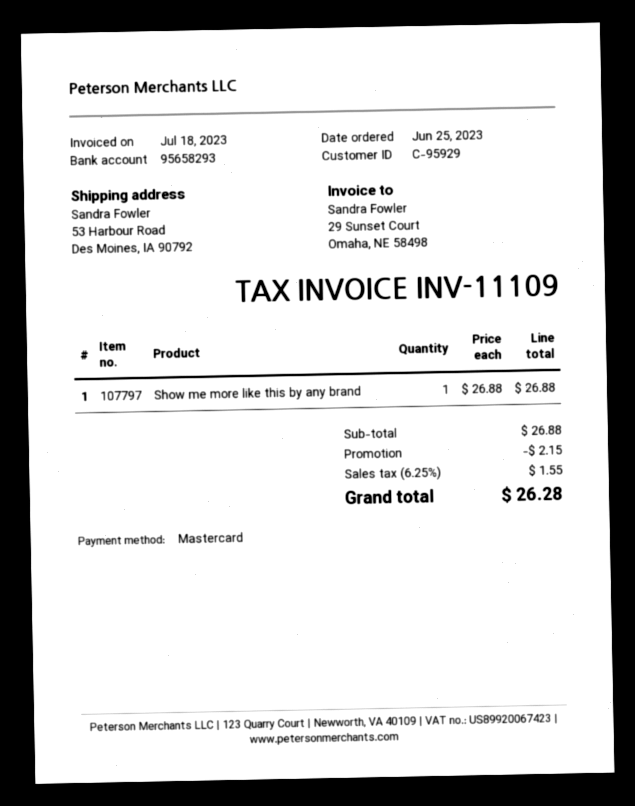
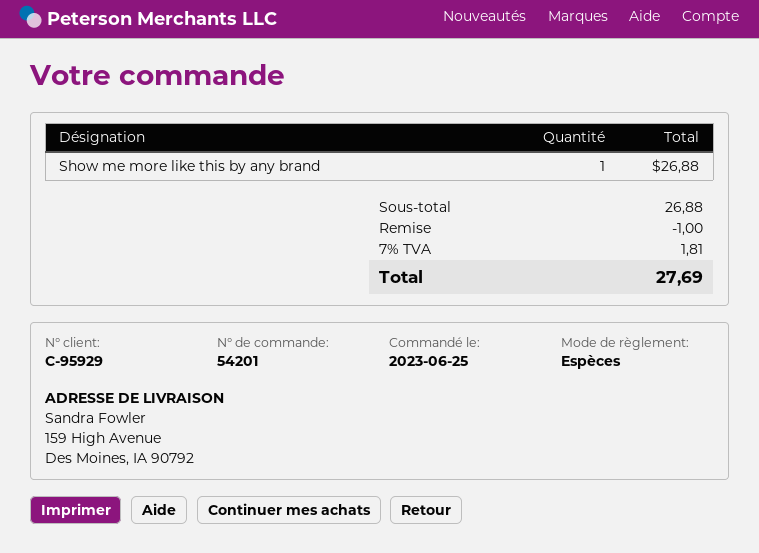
payment method: Mastercard -> cash
ship to: 53 Harbour Road, Des Moines, IA 90792 -> 159 High Avenue, Des Moines, IA 90792
discount: 2.15 -> 1.00
tax: 6.25% = 1.55 -> 7% = 1.81
total: 26.28 -> 27.69

